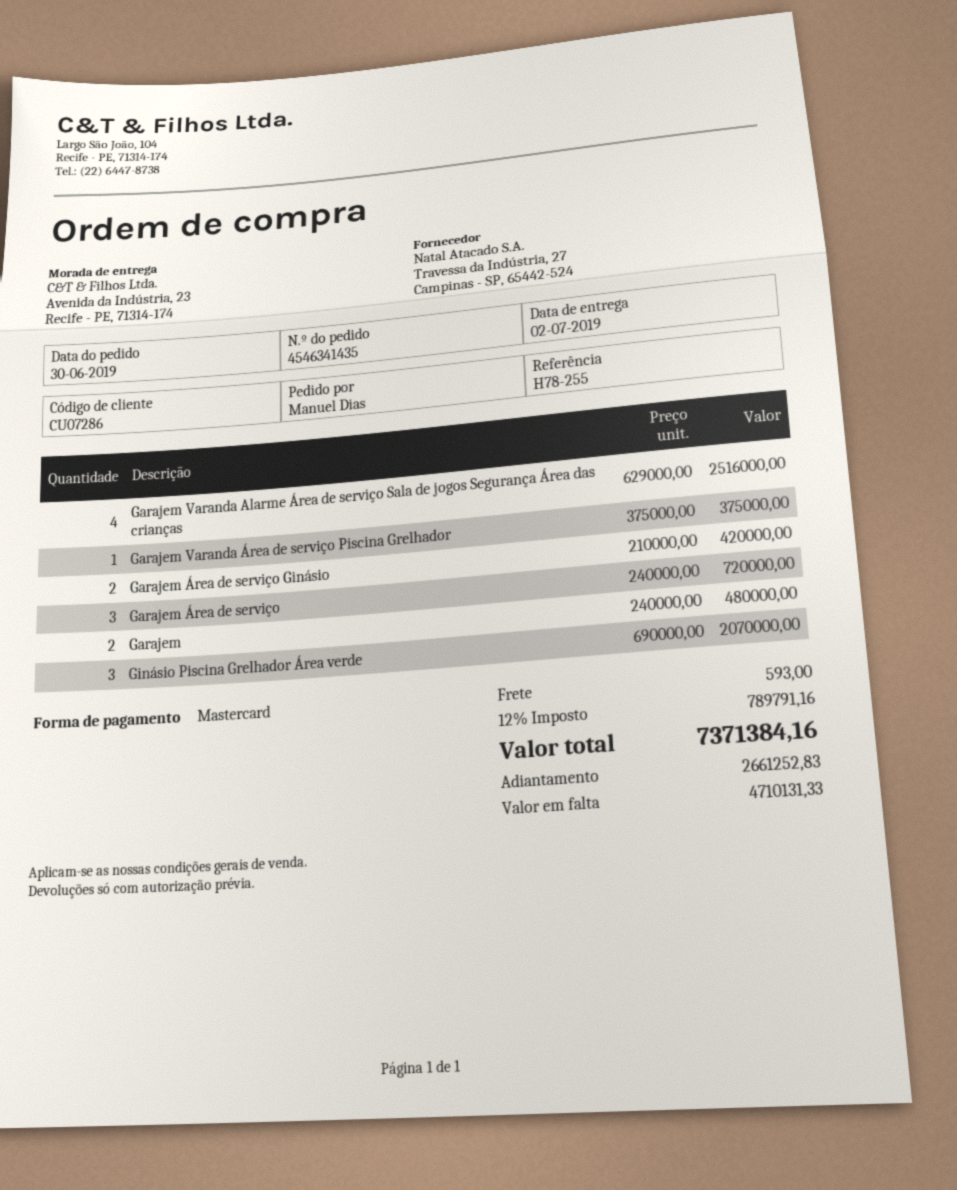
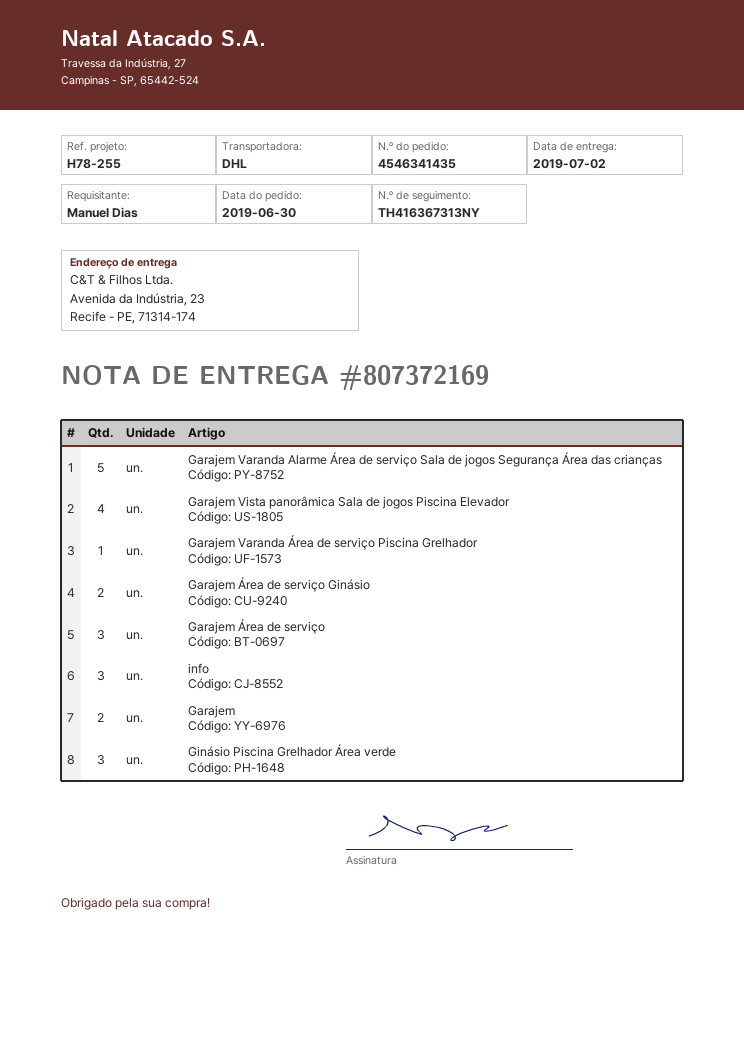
Garajem Varanda Alarme Área de serviço Sala de jogos Segurança Área das crianças: 4 -> 5
Garajem Vista panorâmica Sala de jogos Piscina Elevador: none -> 4
info: none -> 3

